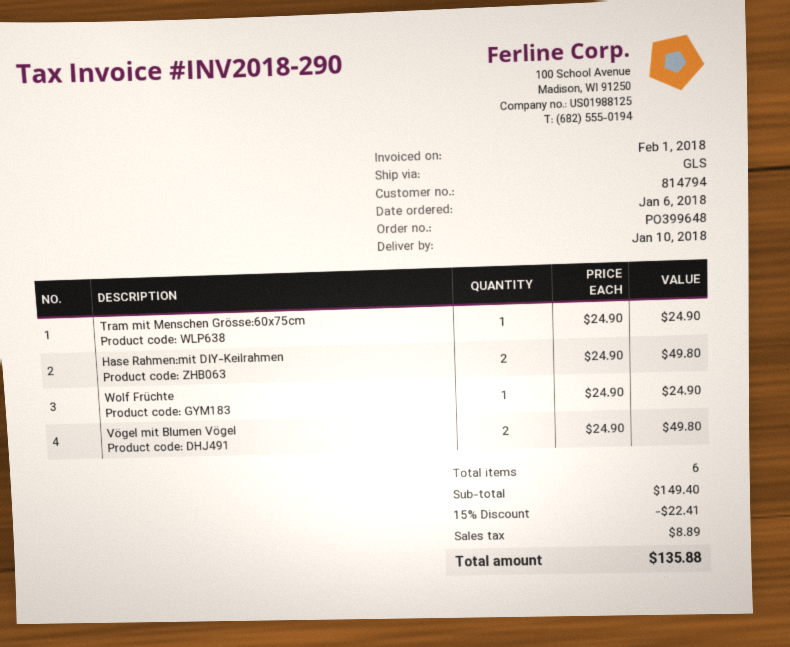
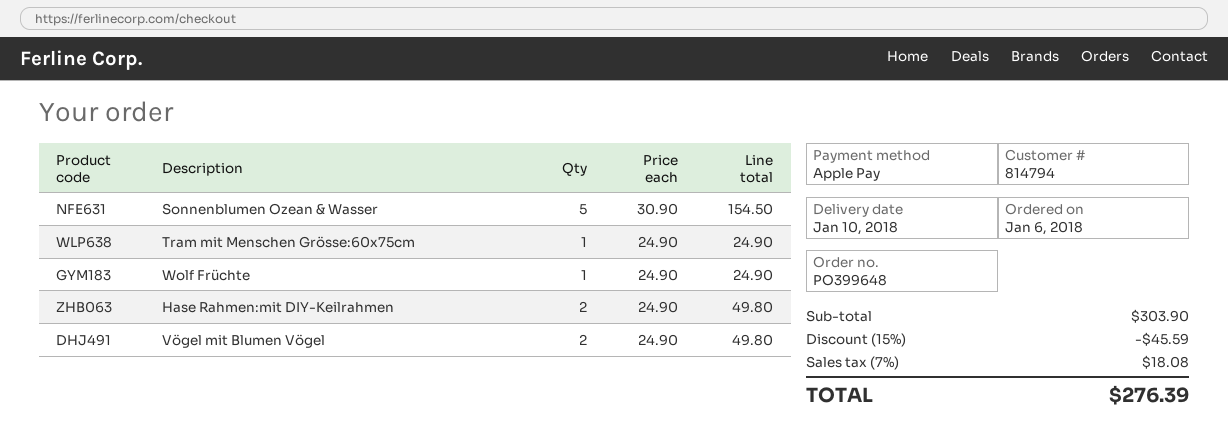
Sonnenblumen Ozean & Wasser: none -> 5 x 30.90 = 154.50
subtotal: 149.40 -> 303.90
discount: 15% = 22.41 -> 15% = 45.59
tax: 8.89 -> 18.08
total: 135.88 -> 276.39

